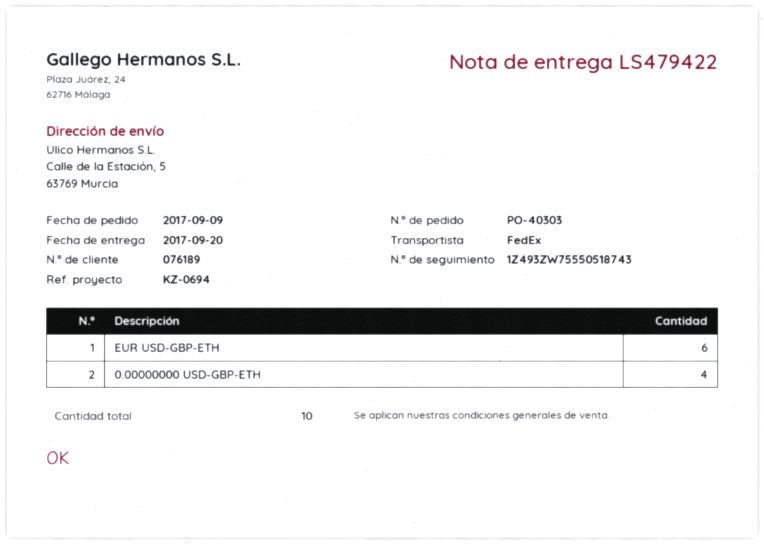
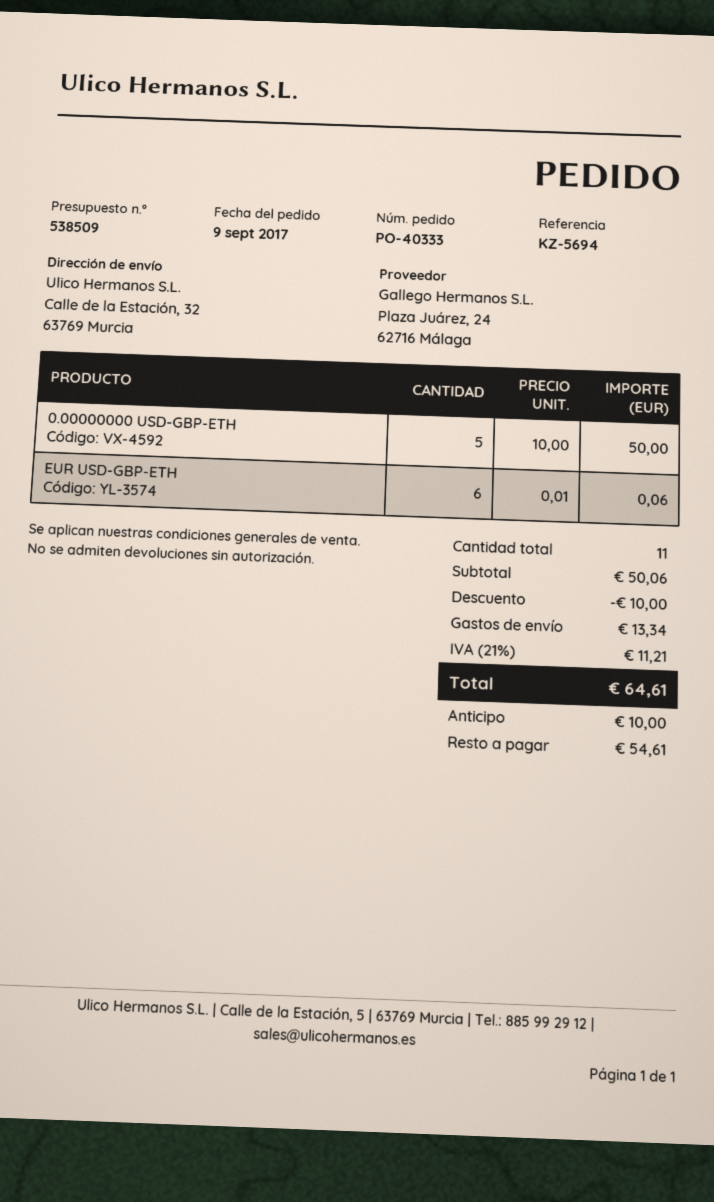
order number: PO-40303 -> PO-40333
reference: KZ-0694 -> KZ-5694
ship to: Calle de la Estación, 5, 63769 Murcia -> Calle de la Estación, 32, 63769 Murcia
0.00000000 USD-GBP-ETH: 4 -> 5
total quantity: 10 -> 11

